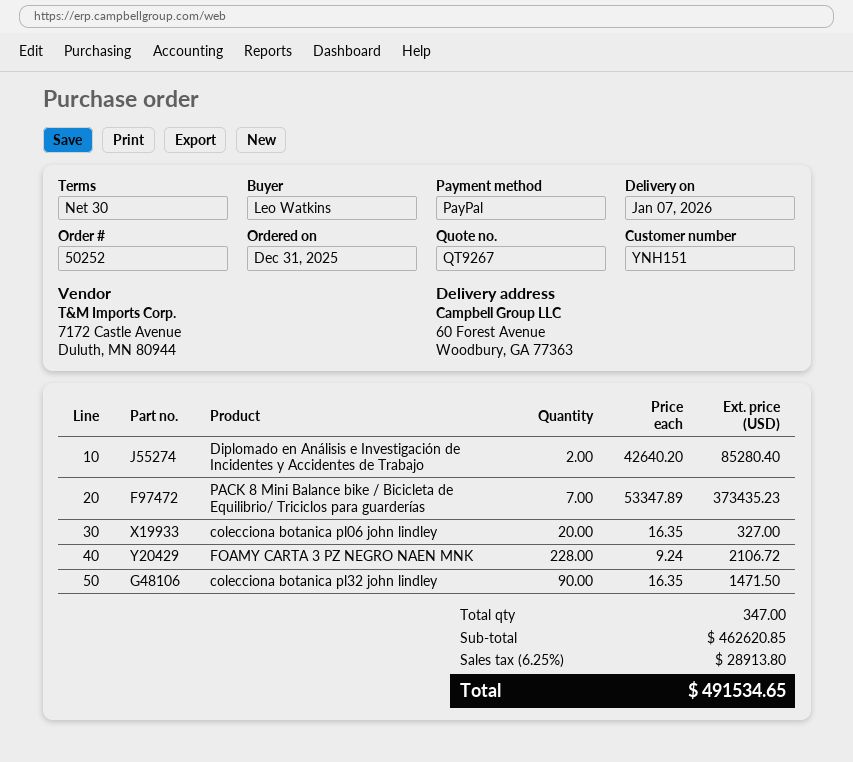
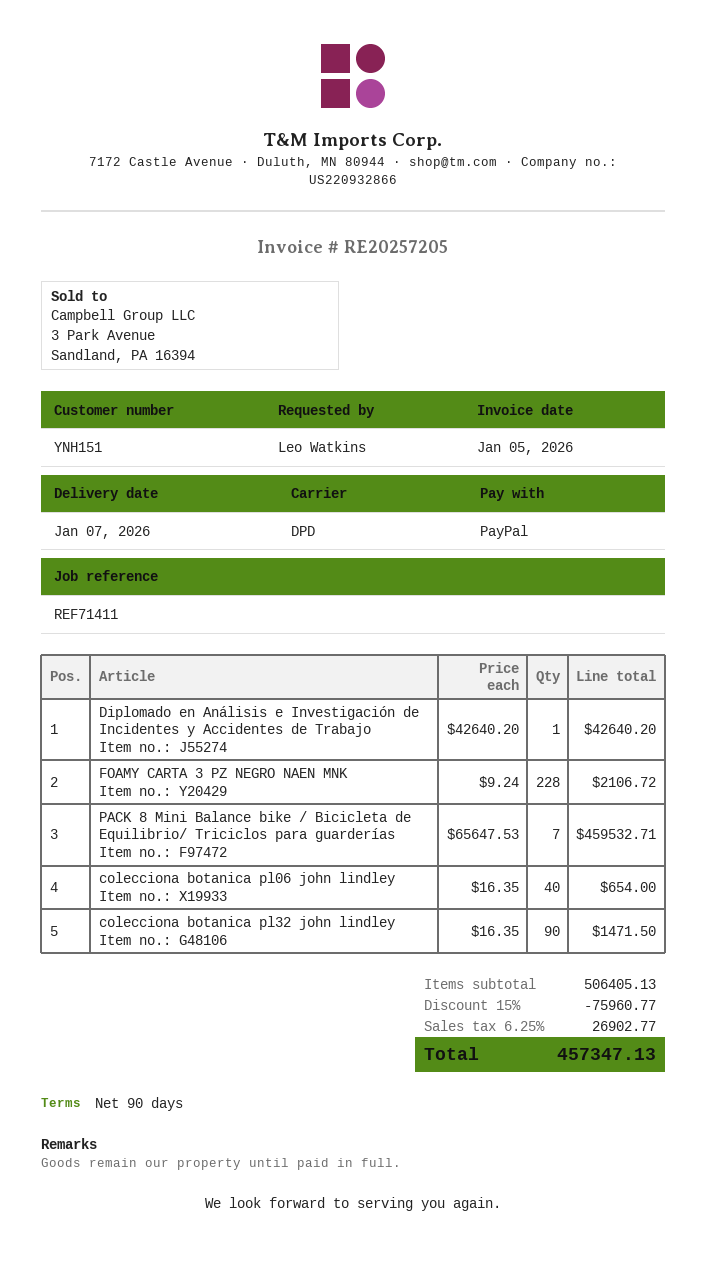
payment terms: 30 days -> 90 days
Diplomado en Análisis e Investigación de Incidentes y Accidentes de Trabajo: 2 x 42640.20 = 85280.40 -> 1 x 42640.20 = 42640.20
PACK 8 Mini Balance bike / Bicicleta de Equilibrio/ Triciclos para guarderías: 7 x 53347.89 = 373435.23 -> 7 x 65647.53 = 459532.71
colecciona botanica pl06 john lindley: 20 x 16.35 = 327.00 -> 40 x 16.35 = 654.00
subtotal: 462620.85 -> 506405.13
discount: none -> 15% = 75960.77
tax: 6.25% = 28913.80 -> 6.25% = 26902.77
total: 491534.65 -> 457347.13

